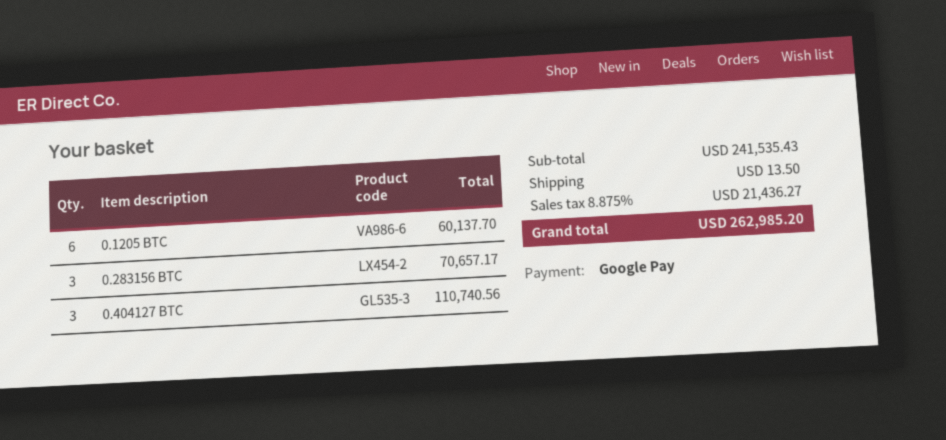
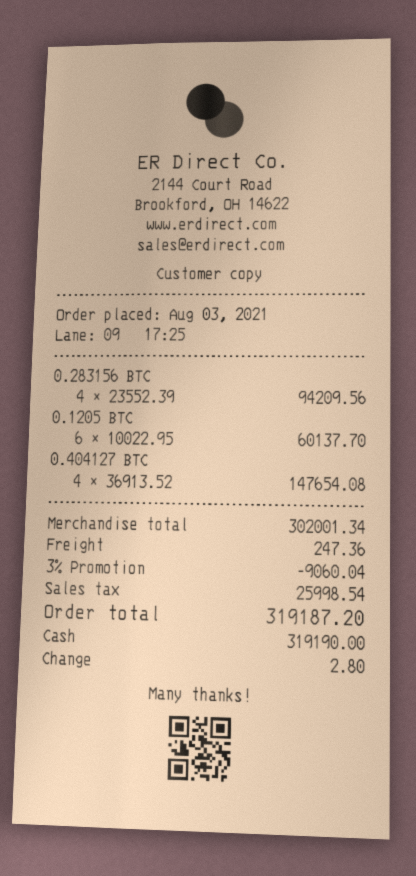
payment method: Google Pay -> cash
0.283156 BTC: 3 for 70657.17 -> 4 for 94209.56
0.404127 BTC: 3 for 110740.56 -> 4 for 147654.08
subtotal: 241535.43 -> 302001.34
discount: none -> 3% = 9060.04
shipping: 13.50 -> 247.36
tax: 21436.27 -> 25998.54
total: 262985.20 -> 319187.20

